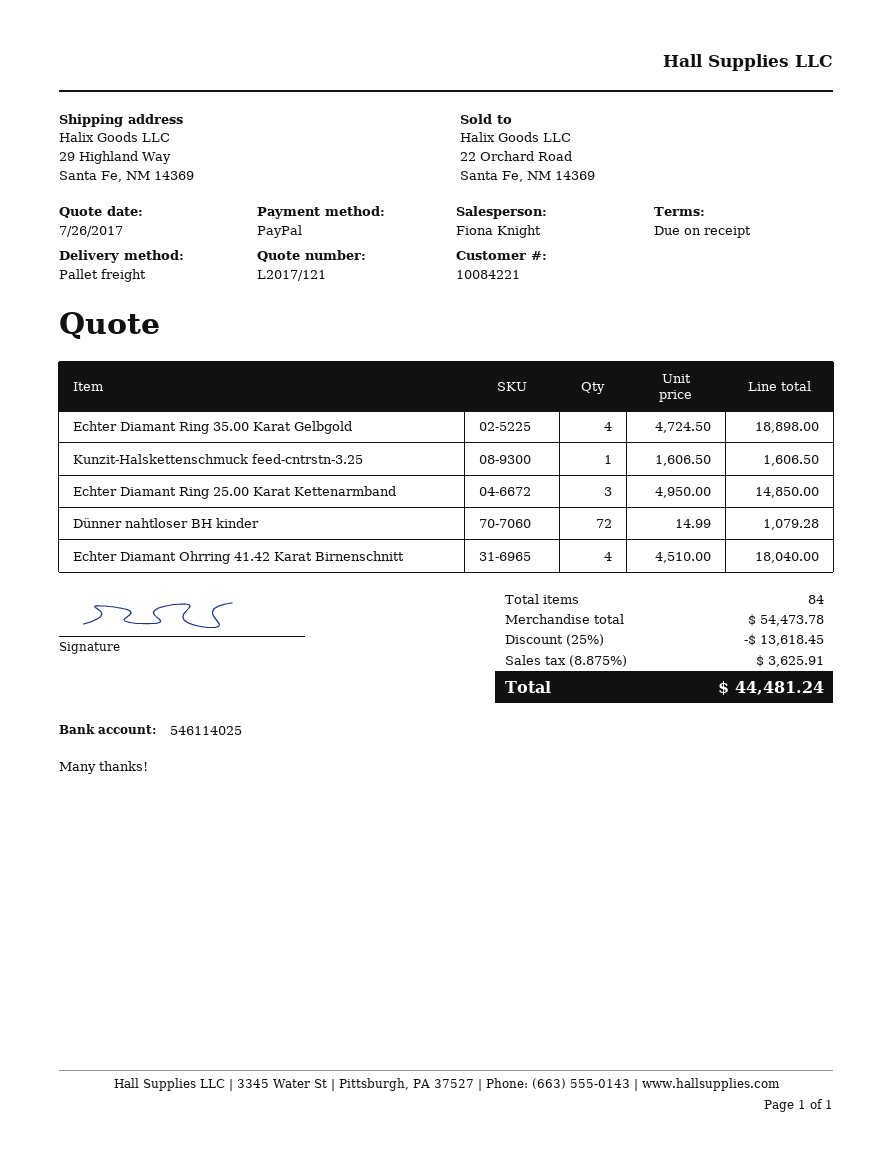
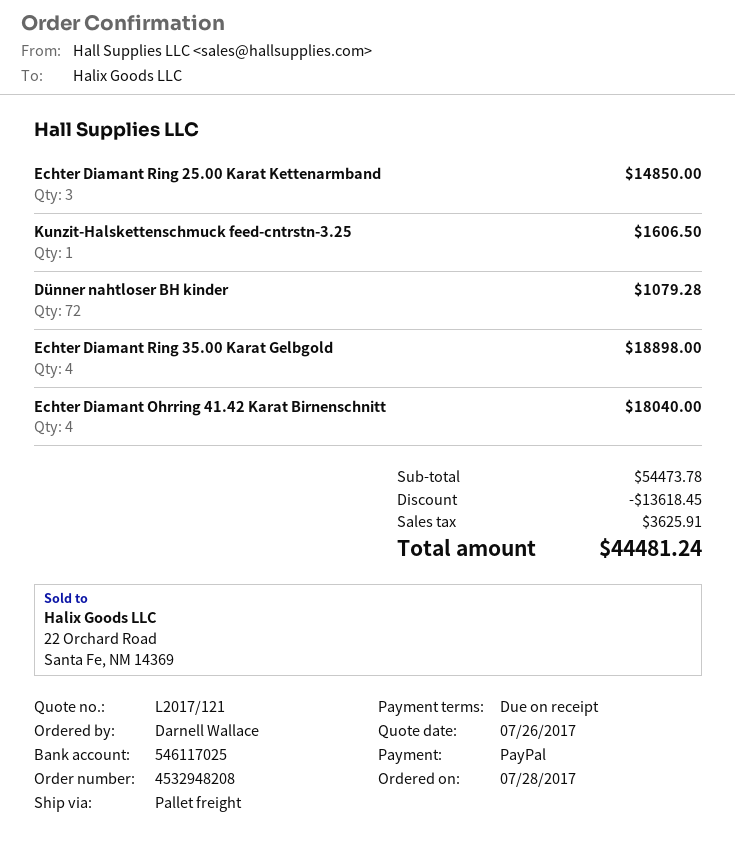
bank account: 546114025 -> 546117025

